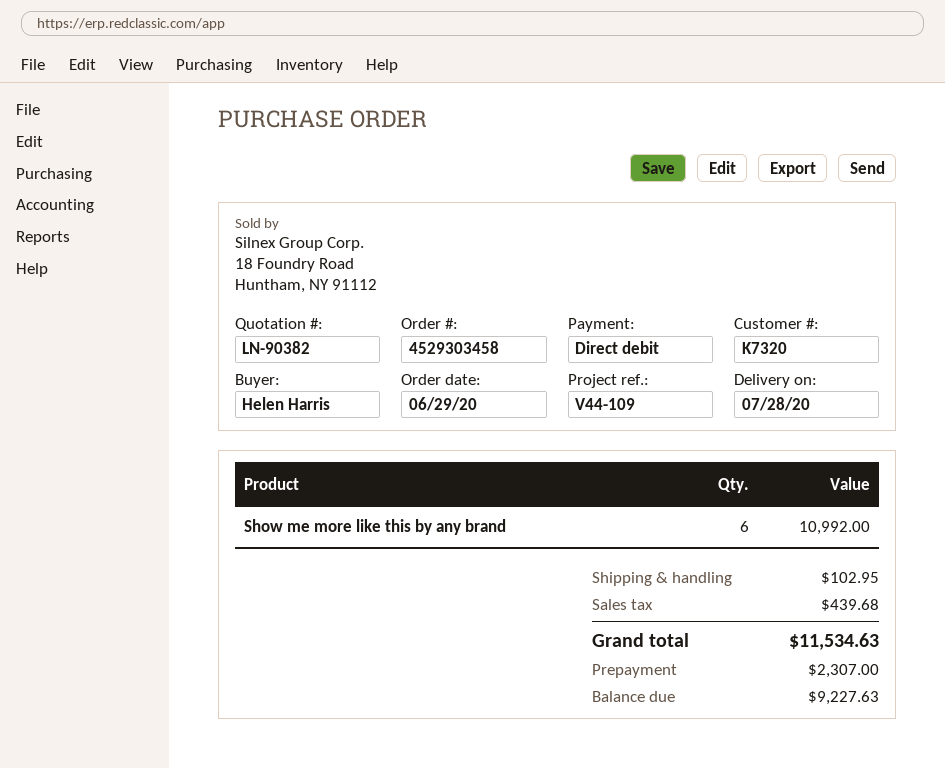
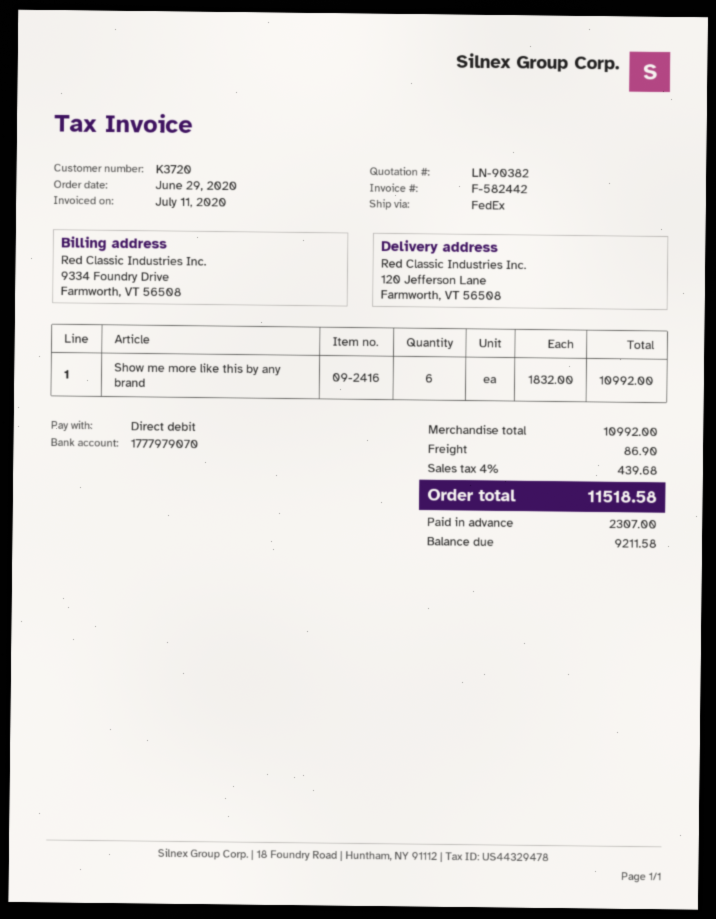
customer number: K7320 -> K3720
shipping: 102.95 -> 86.90
total: 11534.63 -> 11518.58
balance: 9227.63 -> 9211.58

